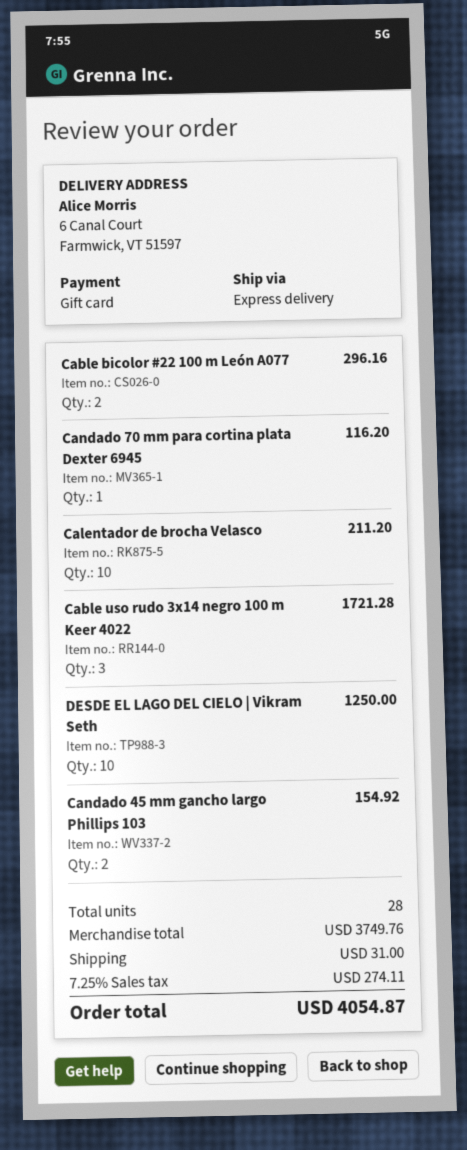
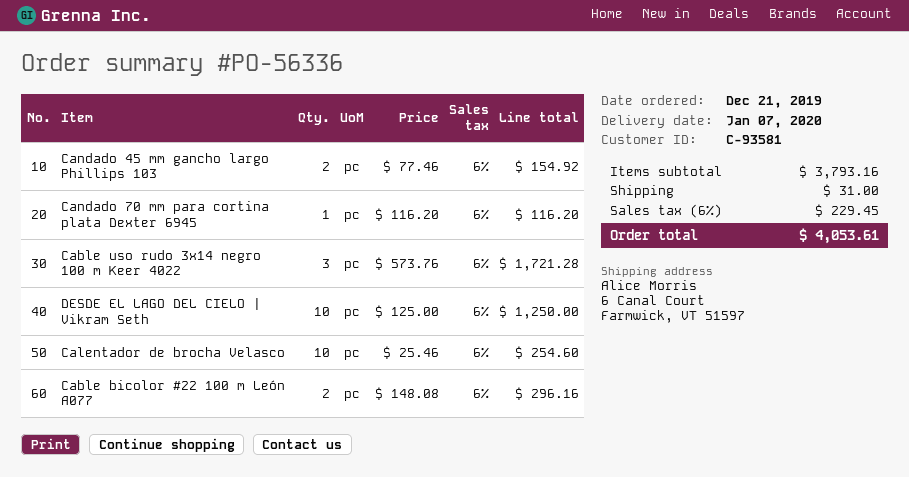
Calentador de brocha Velasco: 10 for 211.20 -> 10 for 254.60
subtotal: 3749.76 -> 3793.16
tax: 7.25% = 274.11 -> 6% = 229.45
total: 4054.87 -> 4053.61

